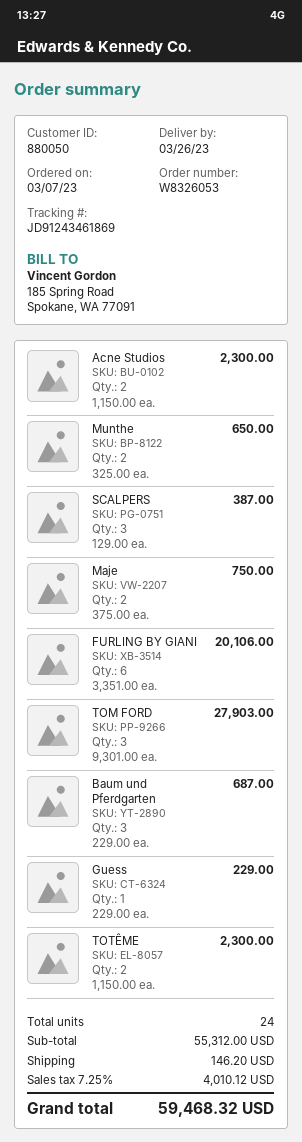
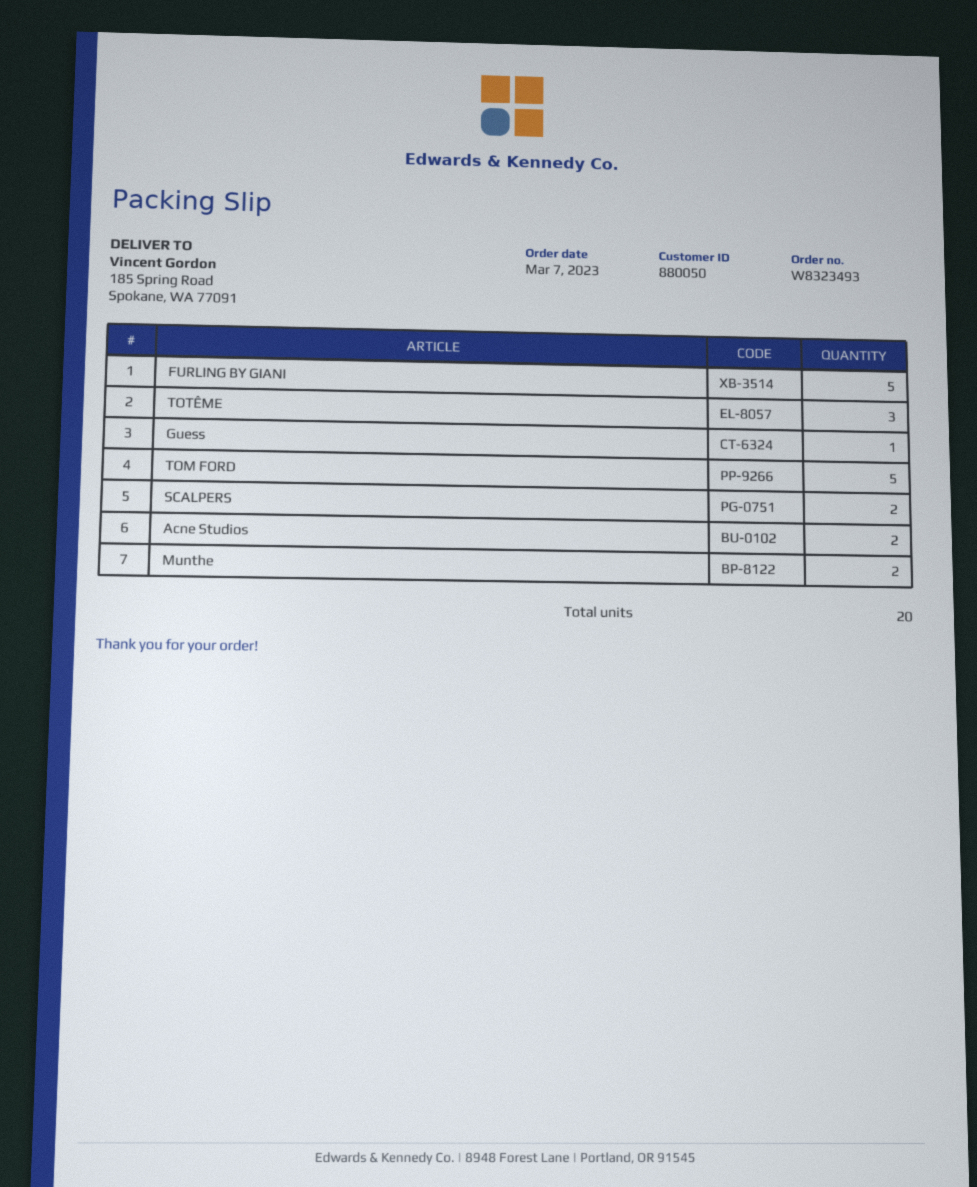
order number: W8326053 -> W8323493
SCALPERS: 3 -> 2
Maje: 2 -> none
FURLING BY GIANI: 6 -> 5
TOM FORD: 3 -> 5
Baum und Pferdgarten: 3 -> none
TOTÊME: 2 -> 3
total quantity: 24 -> 20

